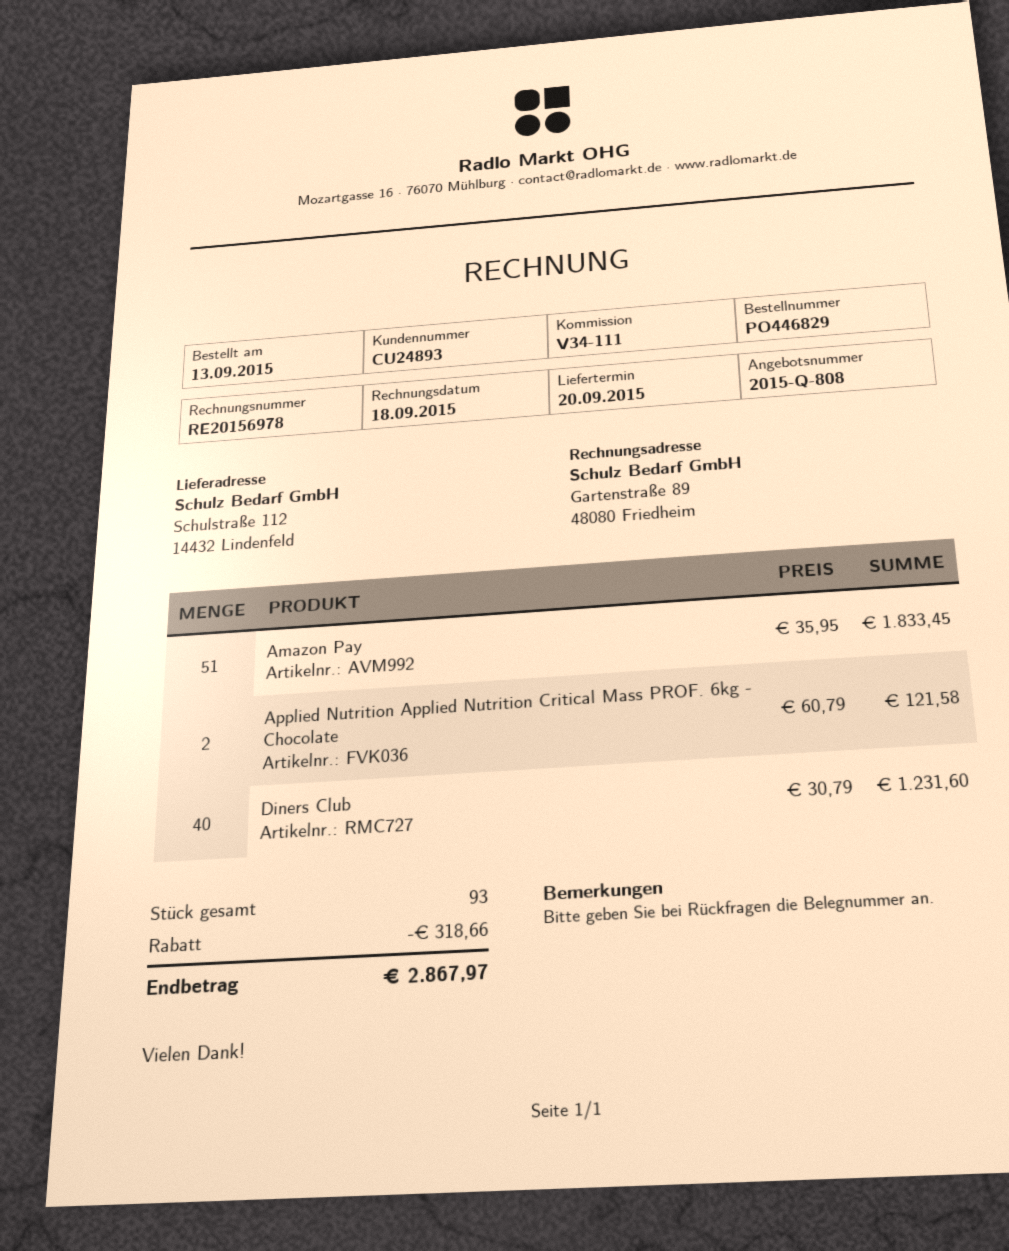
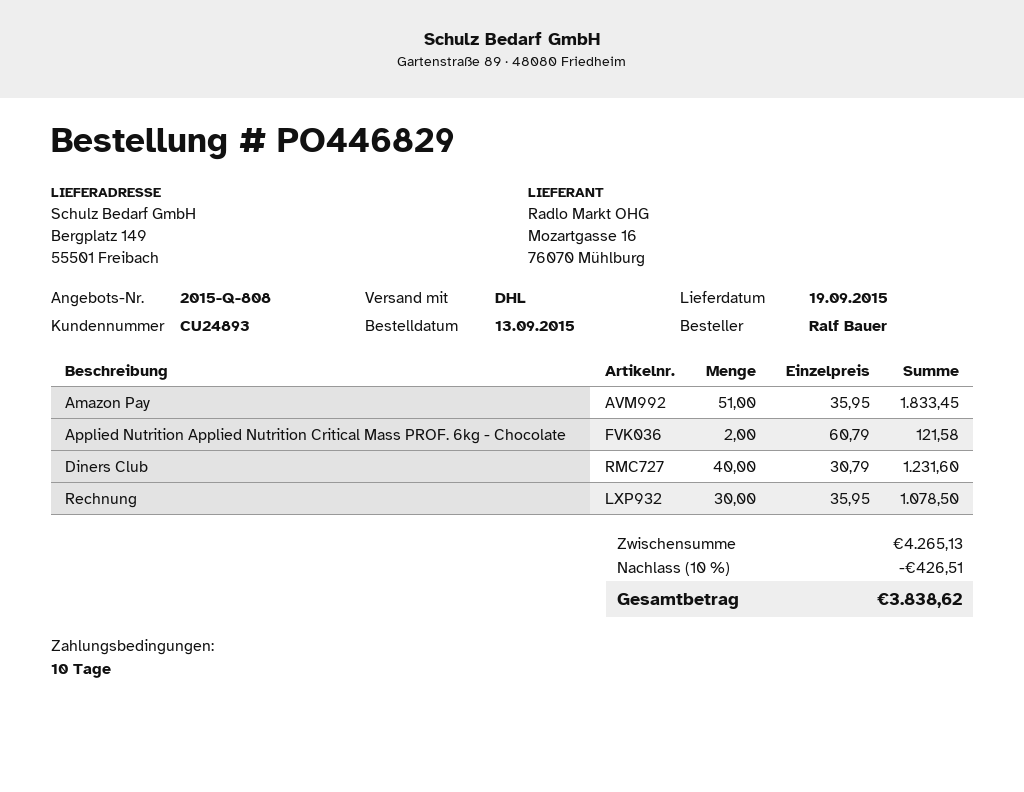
delivery date: 2015-09-20 -> 2015-09-19
ship to: Schulstraße 112, 14432 Lindenfeld -> Bergplatz 149, 55501 Freibach
Rechnung: none -> 30 x 35.95 = 1078.50
discount: 318.66 -> 426.51
total: 2867.97 -> 3838.62

